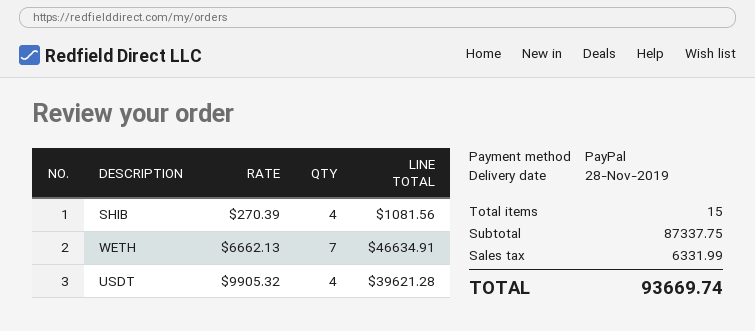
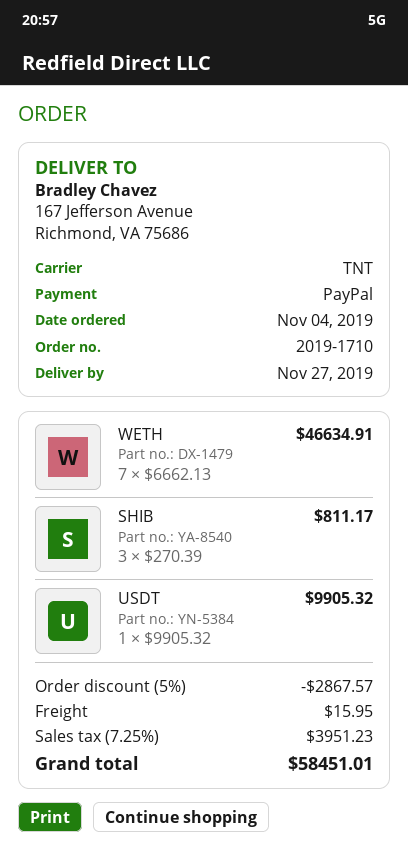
delivery date: 2019-11-28 -> 2019-11-27
SHIB: 4 x 270.39 = 1081.56 -> 3 x 270.39 = 811.17
USDT: 4 x 9905.32 = 39621.28 -> 1 x 9905.32 = 9905.32
discount: none -> 5% = 2867.57
shipping: none -> 15.95
tax: 6331.99 -> 3951.23
total: 93669.74 -> 58451.01

